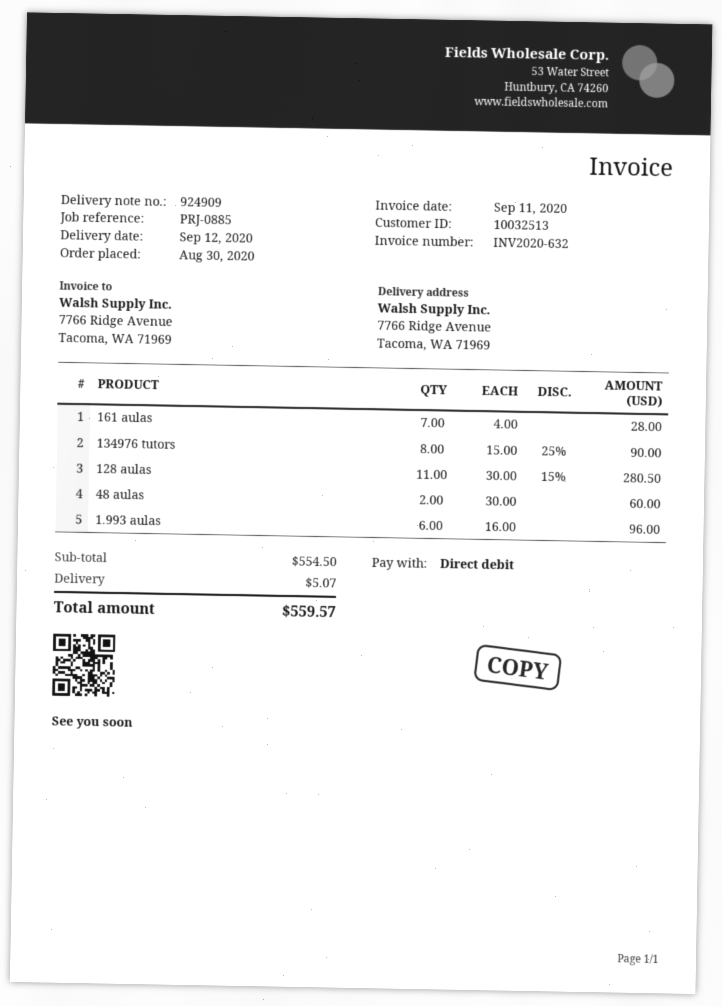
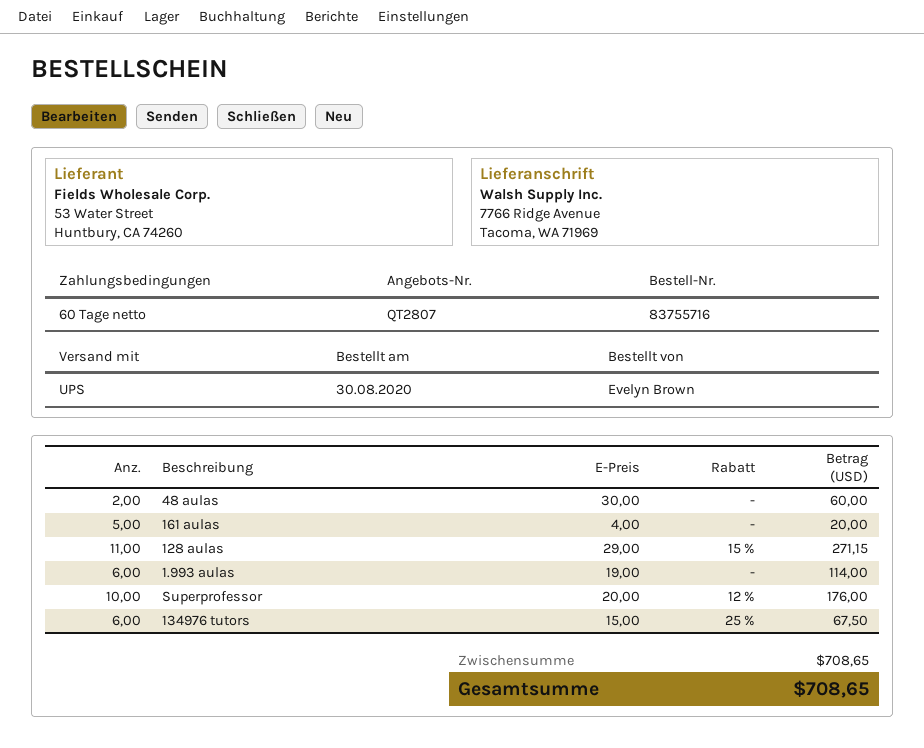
161 aulas: 7 x 4.00 = 28.00 -> 5 x 4.00 = 20.00
134976 tutors: 8 x 15.00 - 25% = 90.00 -> 6 x 15.00 - 25% = 67.50
128 aulas: 11 x 30.00 - 15% = 280.50 -> 11 x 29.00 - 15% = 271.15
1.993 aulas: 6 x 16.00 = 96.00 -> 6 x 19.00 = 114.00
Superprofessor: none -> 10 x 20.00 - 12% = 176.00
subtotal: 554.50 -> 708.65
shipping: 5.07 -> none
total: 559.57 -> 708.65

